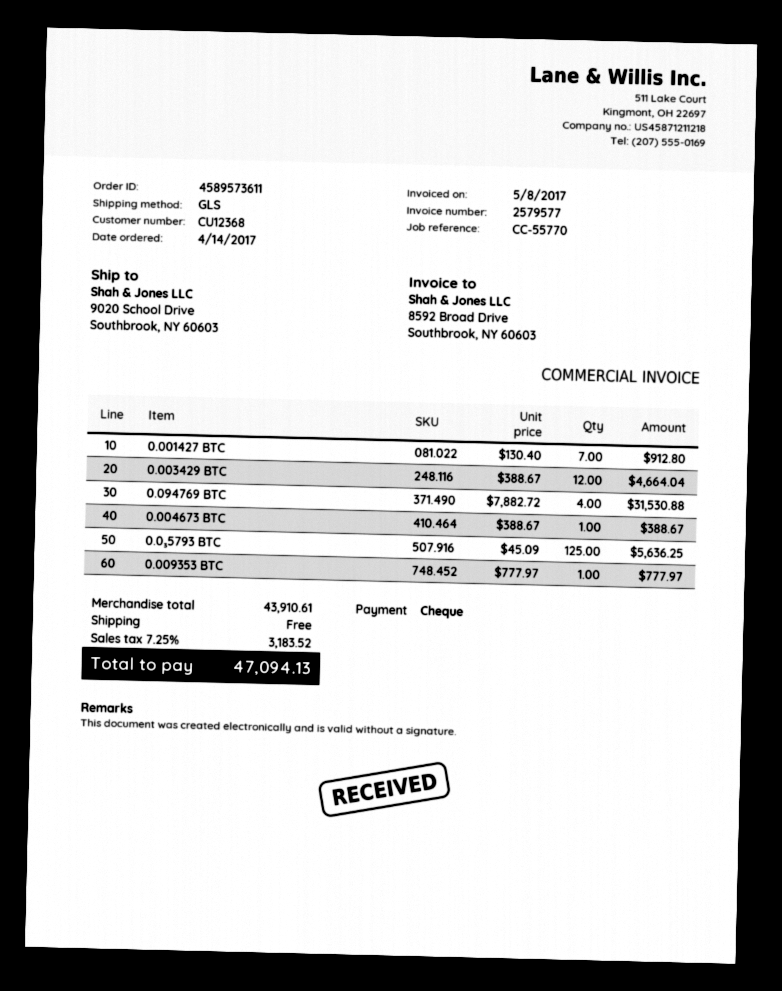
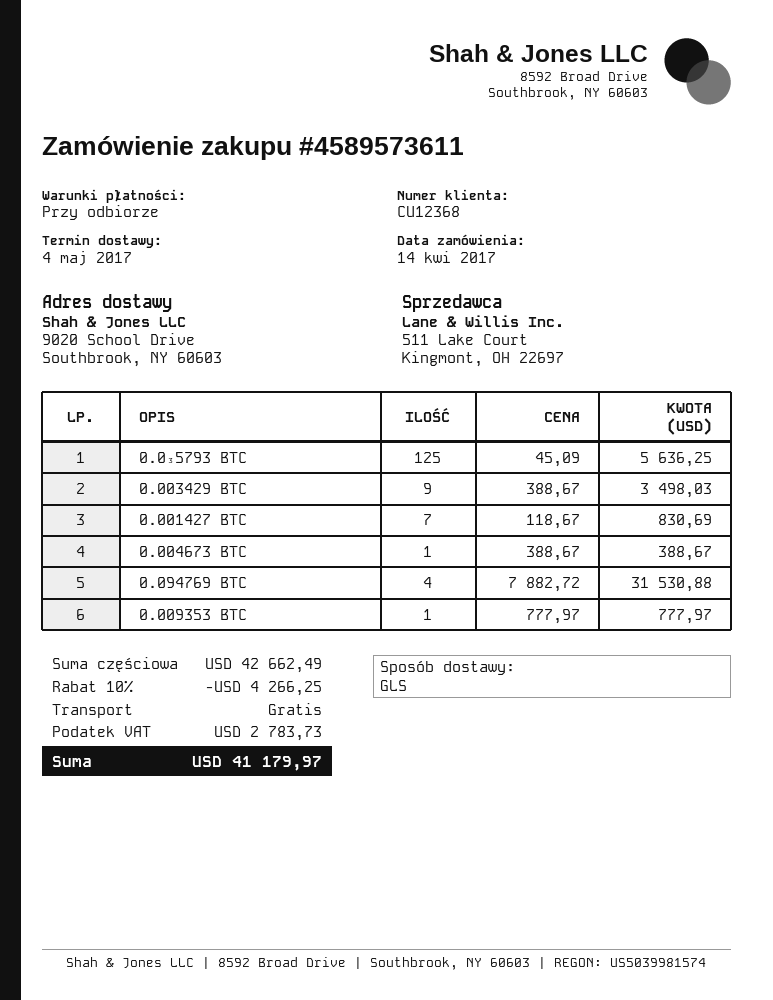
0.001427 BTC: 7 x 130.40 = 912.80 -> 7 x 118.67 = 830.69
0.003429 BTC: 12 x 388.67 = 4664.04 -> 9 x 388.67 = 3498.03
subtotal: 43910.61 -> 42662.49
discount: none -> 10% = 4266.25
tax: 3183.52 -> 2783.73
total: 47094.13 -> 41179.97

